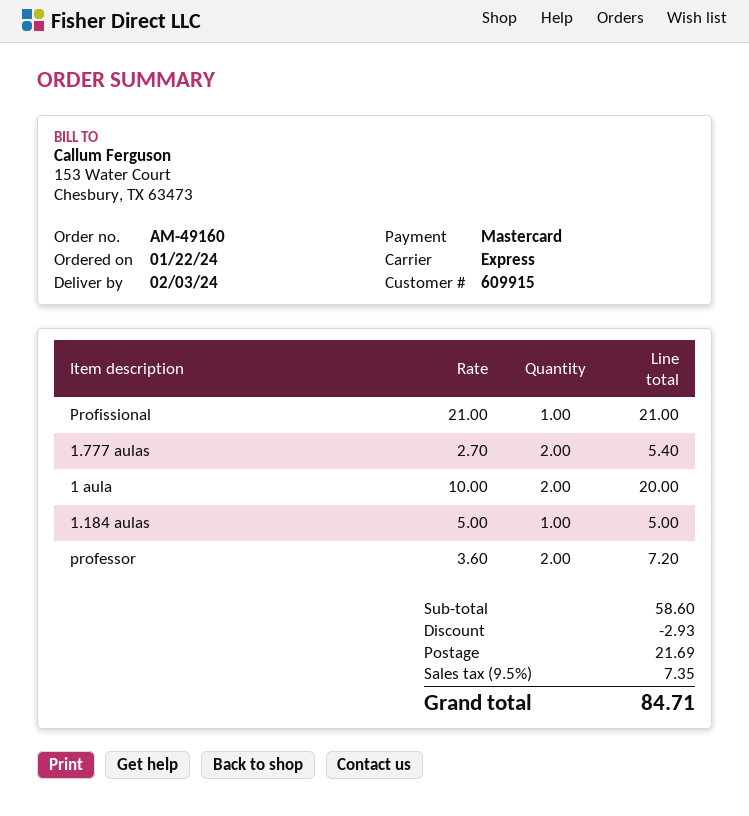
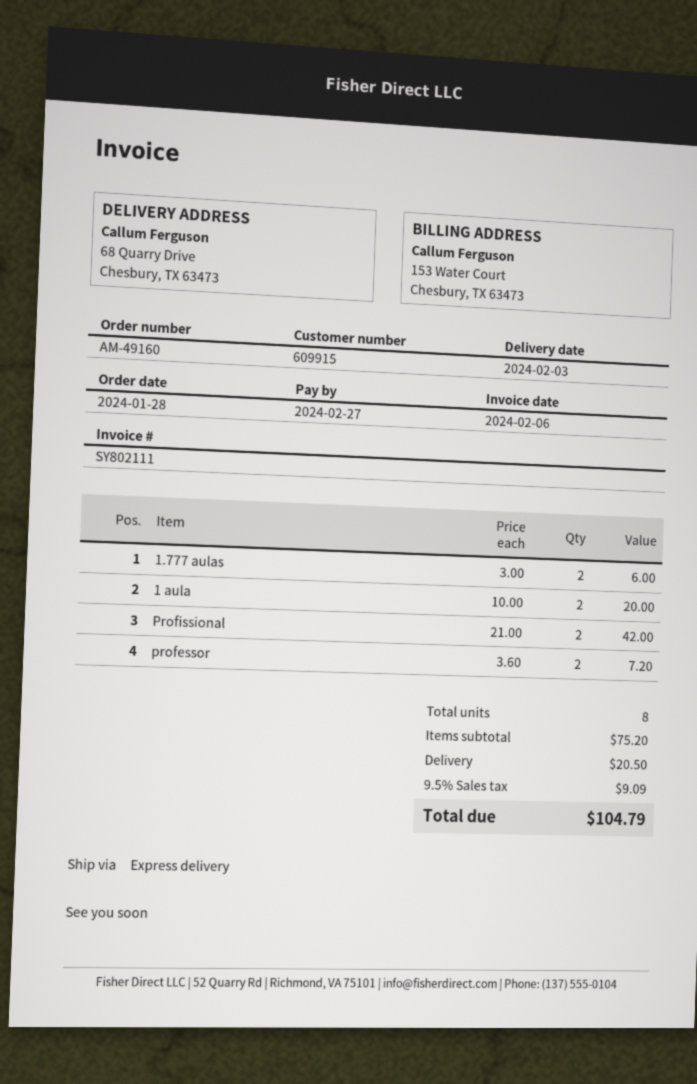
order date: 2024-01-22 -> 2024-01-28
Profissional: 1 x 21.00 = 21.00 -> 2 x 21.00 = 42.00
1.777 aulas: 2 x 2.70 = 5.40 -> 2 x 3.00 = 6.00
1.184 aulas: 1 x 5.00 = 5.00 -> none
subtotal: 58.60 -> 75.20
discount: 2.93 -> none
shipping: 21.69 -> 20.50
tax: 9.5% = 7.35 -> 9.5% = 9.09
total: 84.71 -> 104.79

